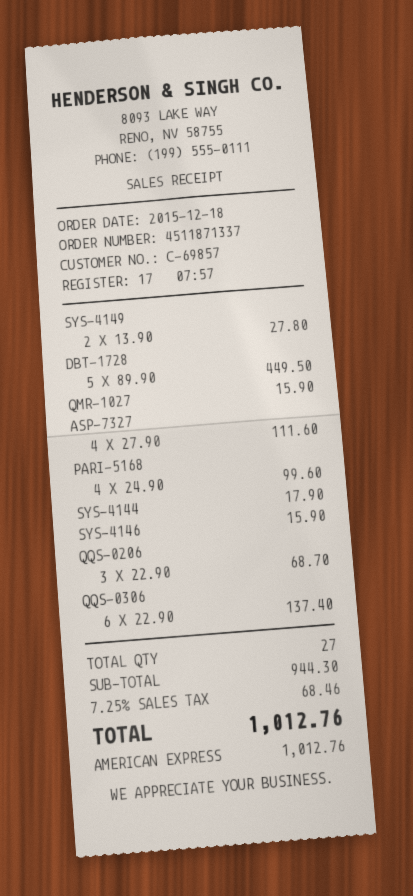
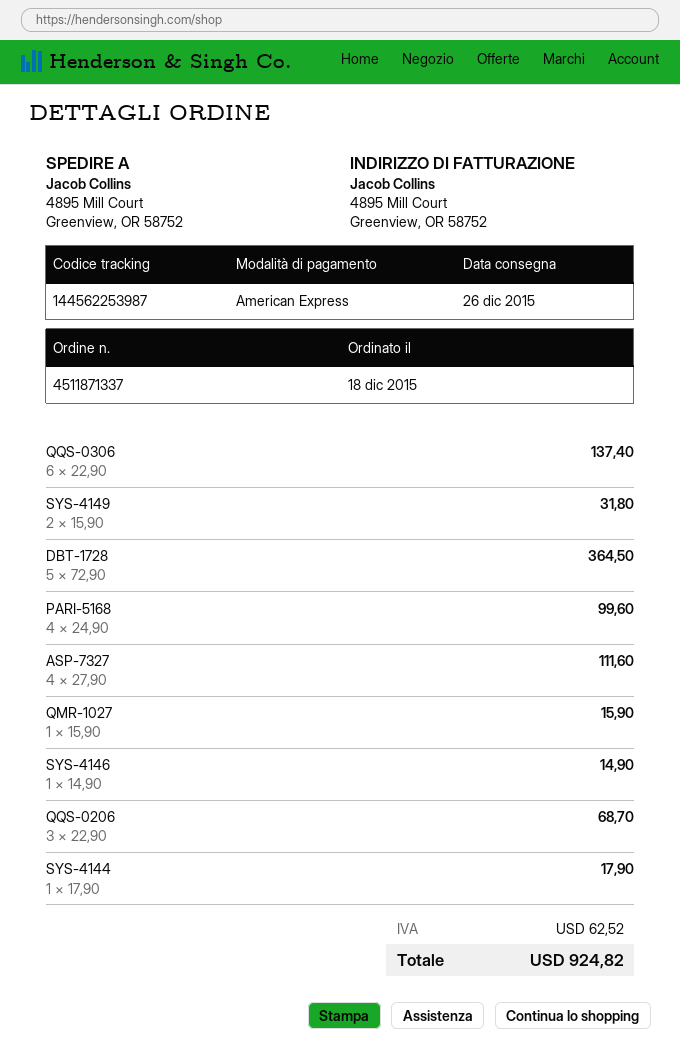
SYS-4149: 2 x 13.90 = 27.80 -> 2 x 15.90 = 31.80
DBT-1728: 5 x 89.90 = 449.50 -> 5 x 72.90 = 364.50
SYS-4146: 1 x 15.90 = 15.90 -> 1 x 14.90 = 14.90
tax: 68.46 -> 62.52
total: 1012.76 -> 924.82

